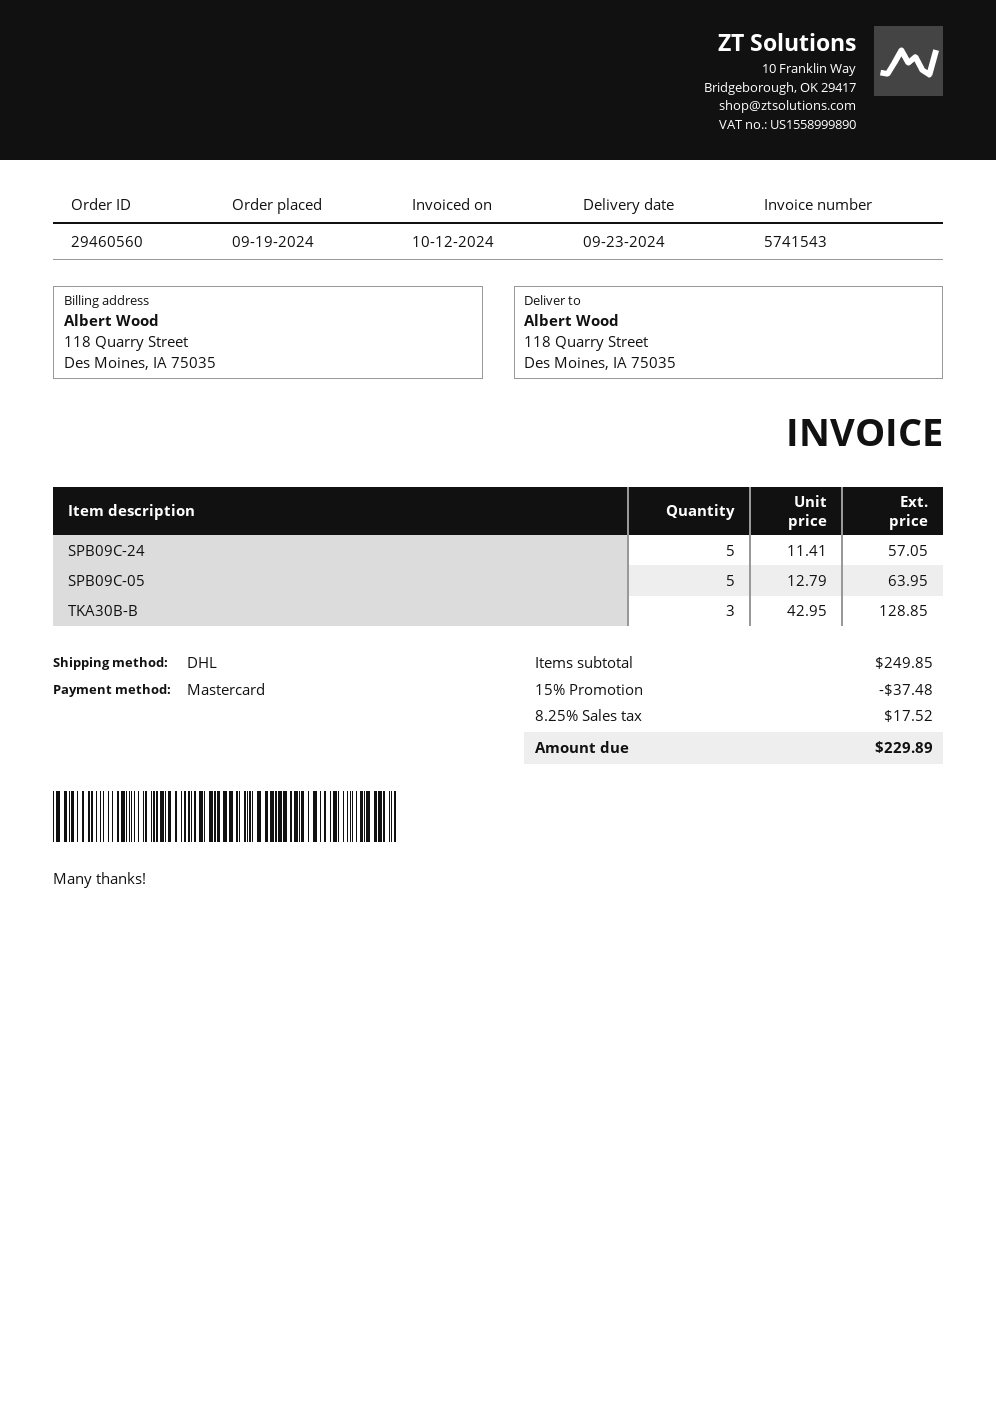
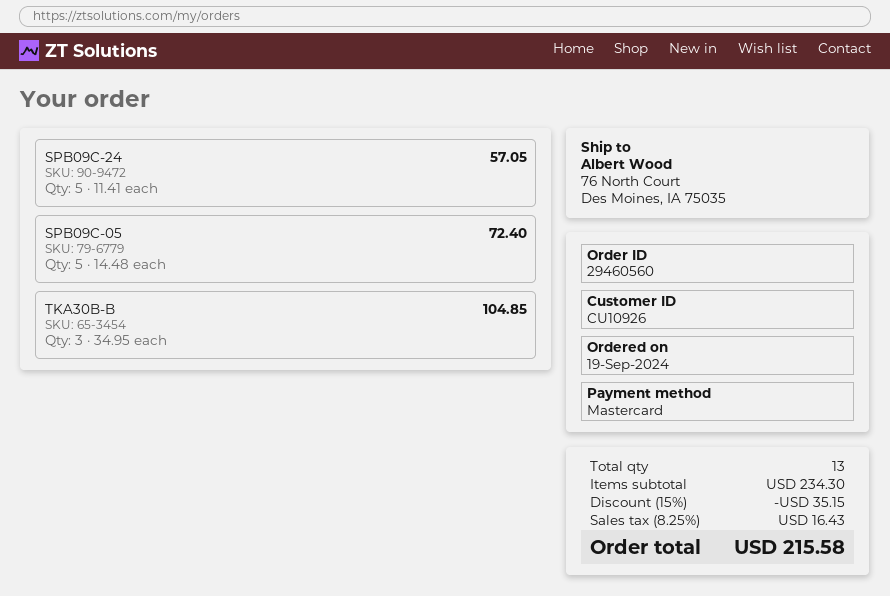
ship to: 118 Quarry Street, Des Moines, IA 75035 -> 76 North Court, Des Moines, IA 75035
SPB09C-05: 5 x 12.79 = 63.95 -> 5 x 14.48 = 72.40
TKA30B-B: 3 x 42.95 = 128.85 -> 3 x 34.95 = 104.85
subtotal: 249.85 -> 234.30
discount: 15% = 37.48 -> 15% = 35.15
tax: 8.25% = 17.52 -> 8.25% = 16.43
total: 229.89 -> 215.58

